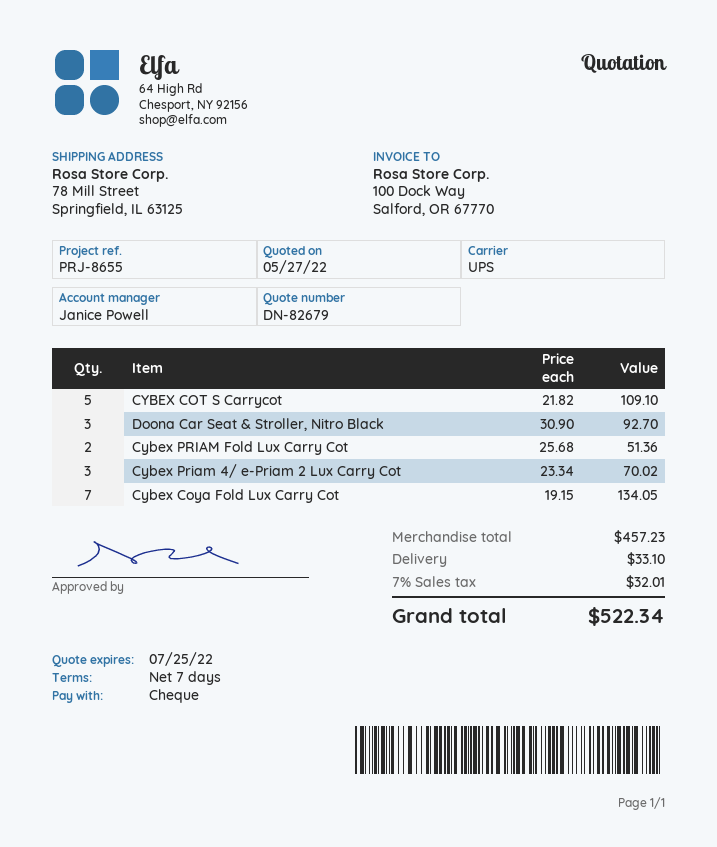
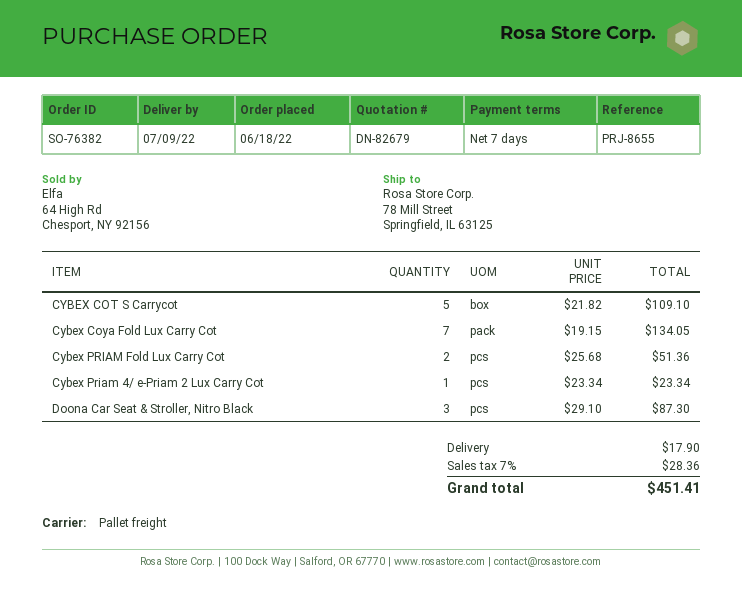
shipping method: UPS -> pallet freight
Doona Car Seat & Stroller, Nitro Black: 3 x 30.90 = 92.70 -> 3 x 29.10 = 87.30
Cybex Priam 4/ e-Priam 2 Lux Carry Cot: 3 x 23.34 = 70.02 -> 1 x 23.34 = 23.34
shipping: 33.10 -> 17.90
tax: 7% = 32.01 -> 7% = 28.36
total: 522.34 -> 451.41

